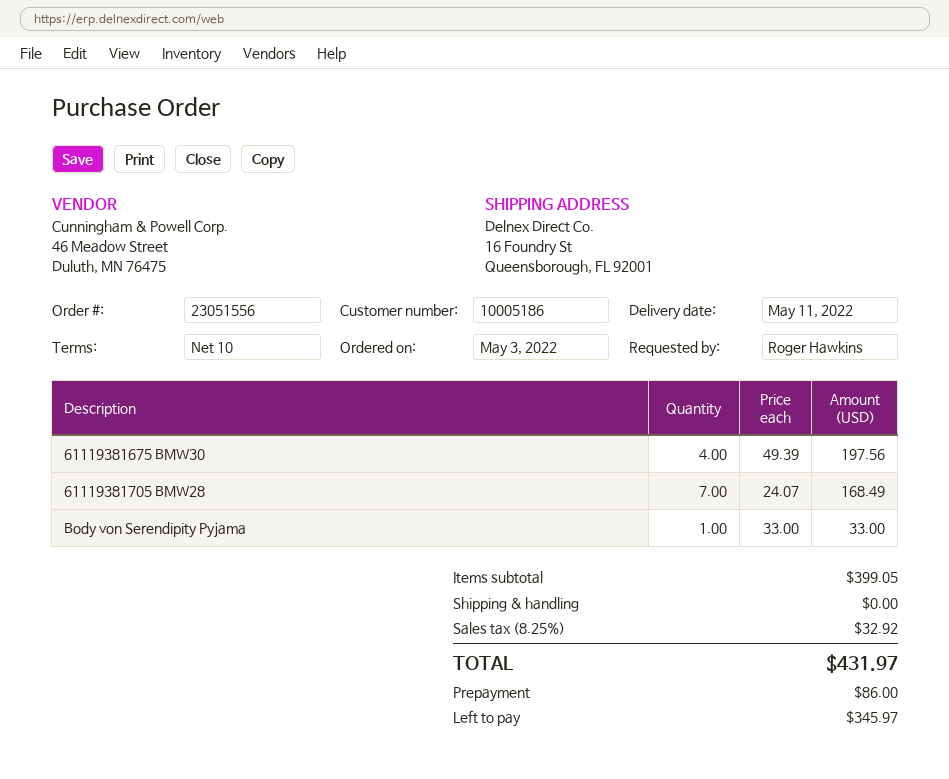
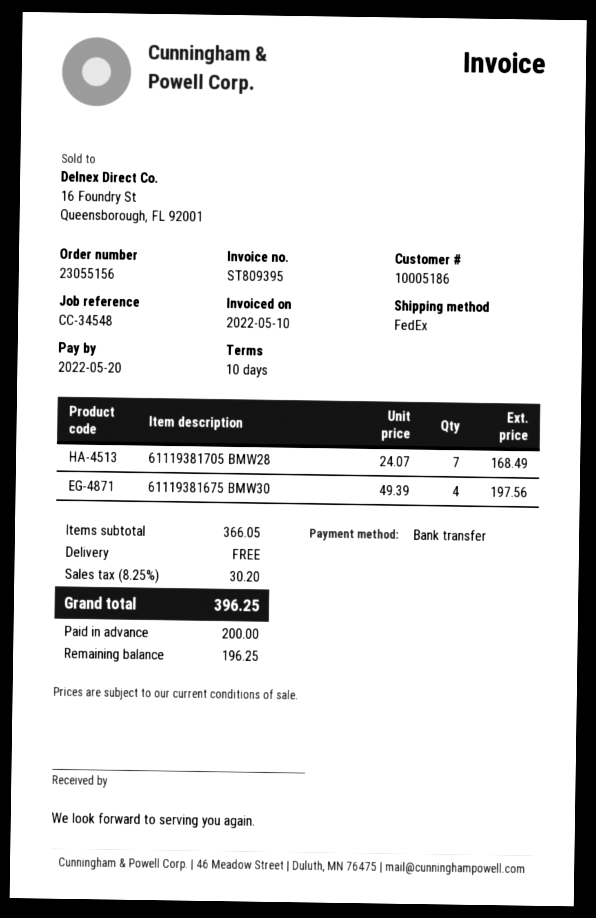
order number: 23051556 -> 23055156
Body von Serendipity Pyjama: 1 x 33.00 = 33.00 -> none
subtotal: 399.05 -> 366.05
tax: 8.25% = 32.92 -> 8.25% = 30.20
total: 431.97 -> 396.25
deposit: 86.00 -> 200.00
balance: 345.97 -> 196.25

